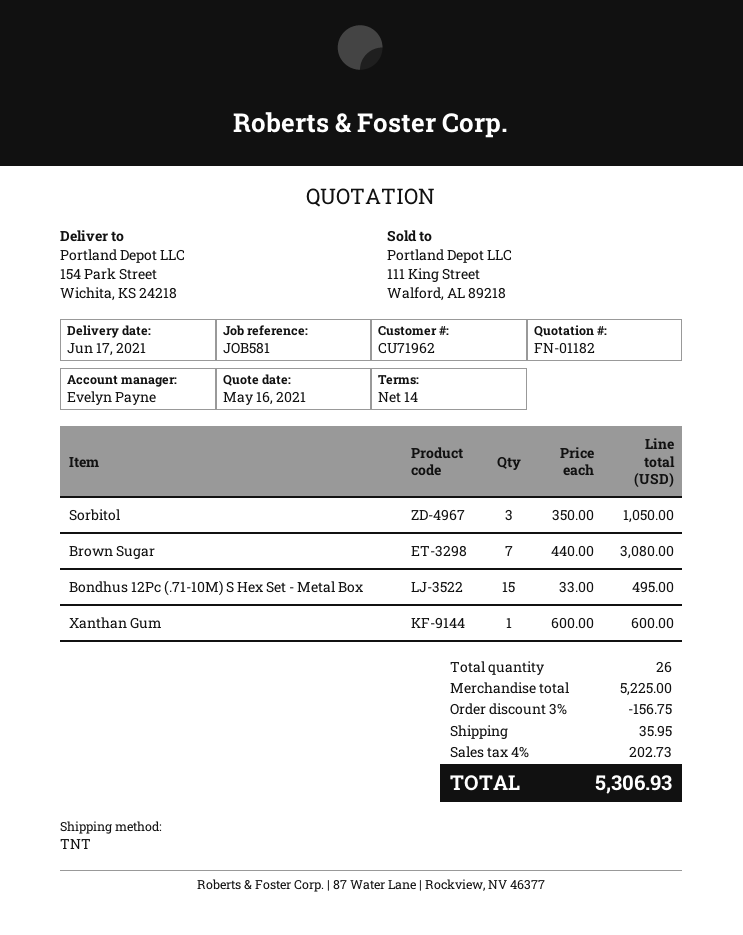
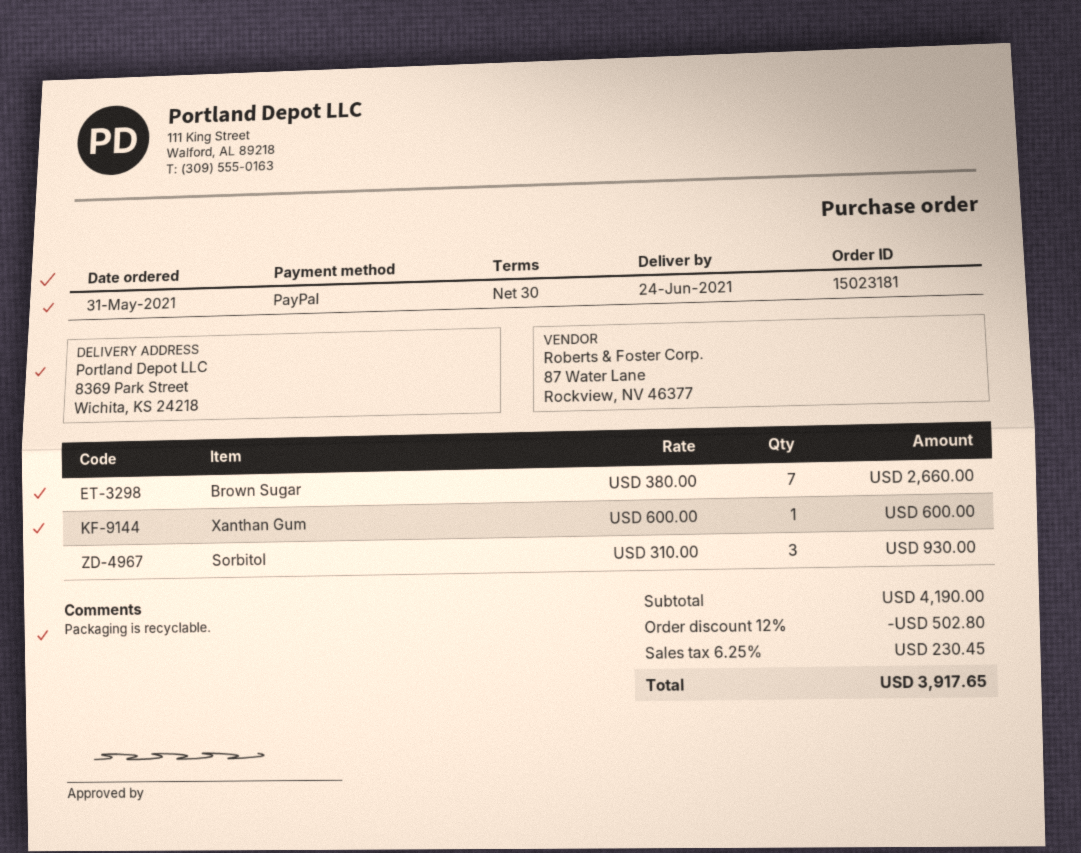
delivery date: 2021-06-17 -> 2021-06-24
payment terms: 14 days -> 30 days
ship to: 154 Park Street, Wichita, KS 24218 -> 8369 Park Street, Wichita, KS 24218
Sorbitol: 3 x 350.00 = 1050.00 -> 3 x 310.00 = 930.00
Brown Sugar: 7 x 440.00 = 3080.00 -> 7 x 380.00 = 2660.00
Bondhus 12Pc (.71-10M) S Hex Set - Metal Box: 15 x 33.00 = 495.00 -> none
subtotal: 5225.00 -> 4190.00
discount: 3% = 156.75 -> 12% = 502.80
shipping: 35.95 -> none
tax: 4% = 202.73 -> 6.25% = 230.45
total: 5306.93 -> 3917.65

